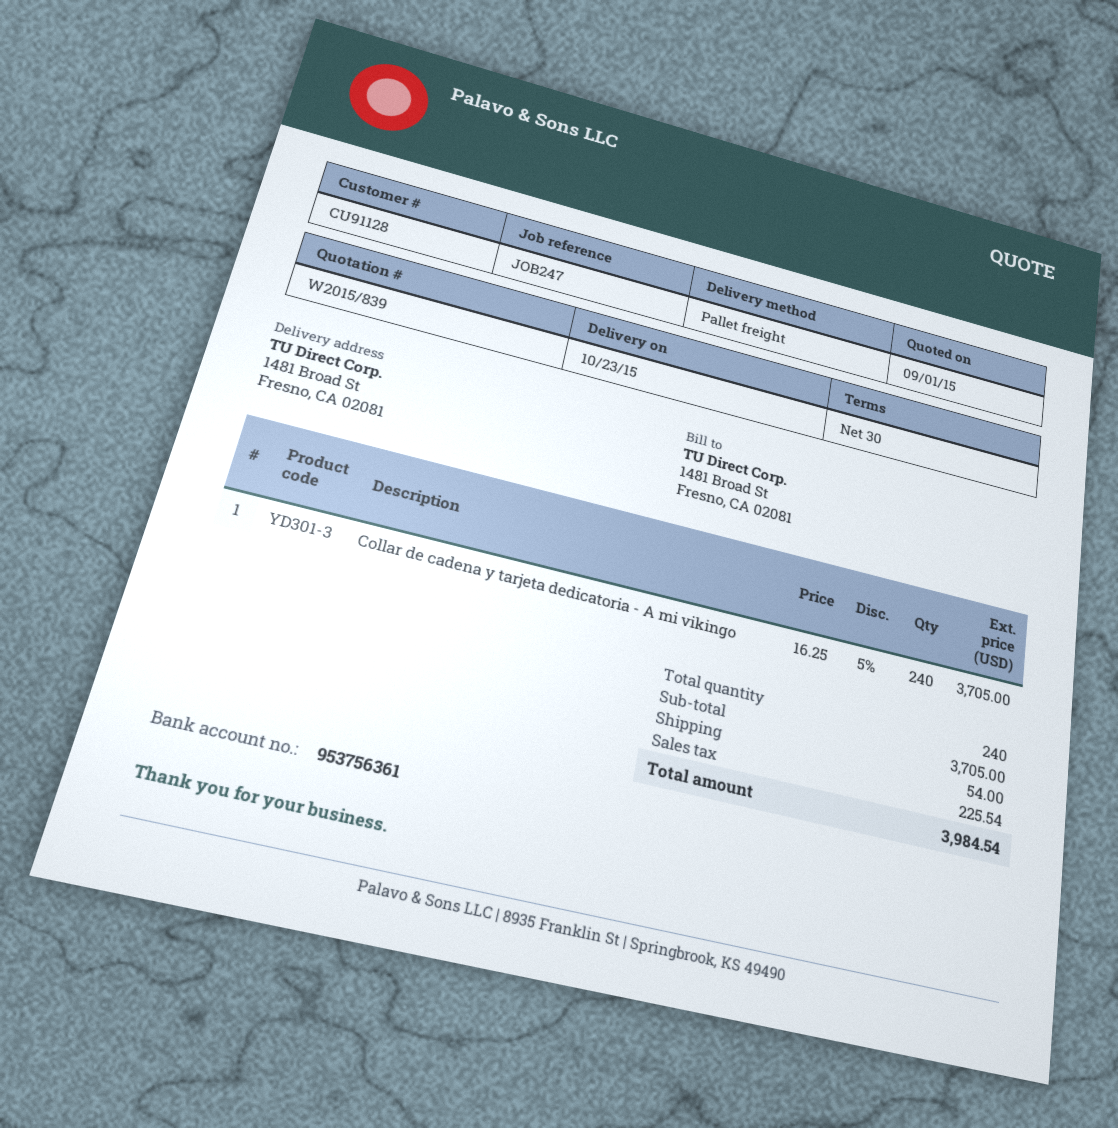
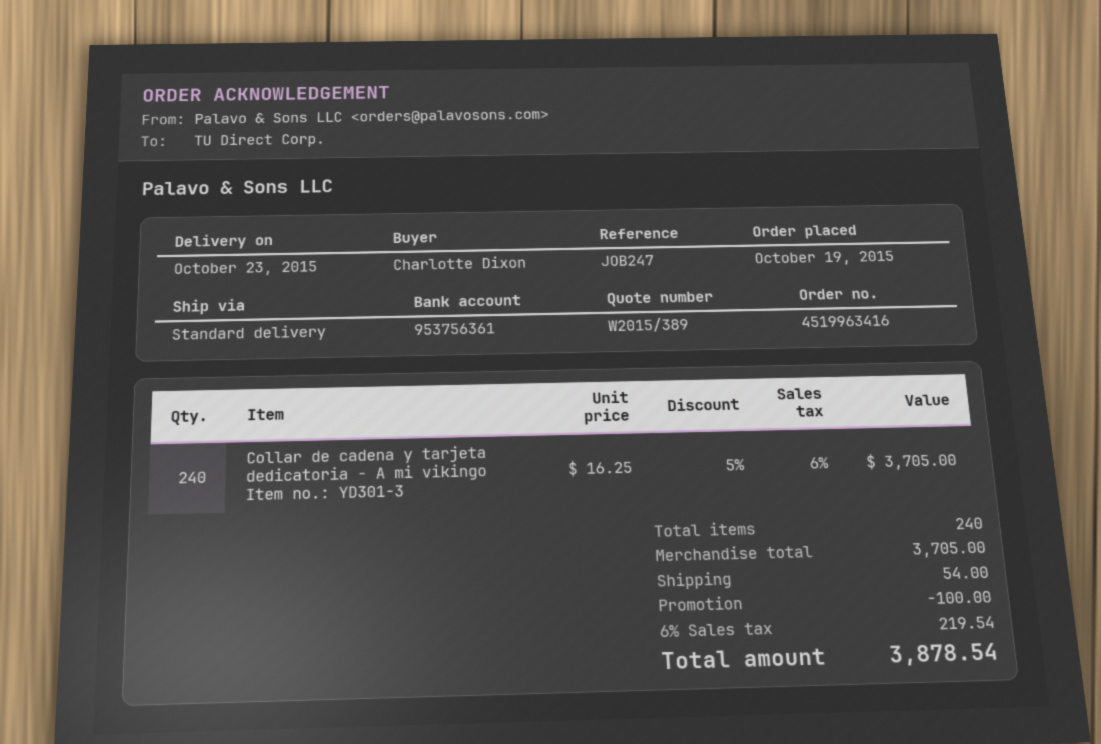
quote number: W2015/839 -> W2015/389
shipping method: pallet freight -> standard
discount: none -> 100.00
tax: 225.54 -> 219.54
total: 3984.54 -> 3878.54

